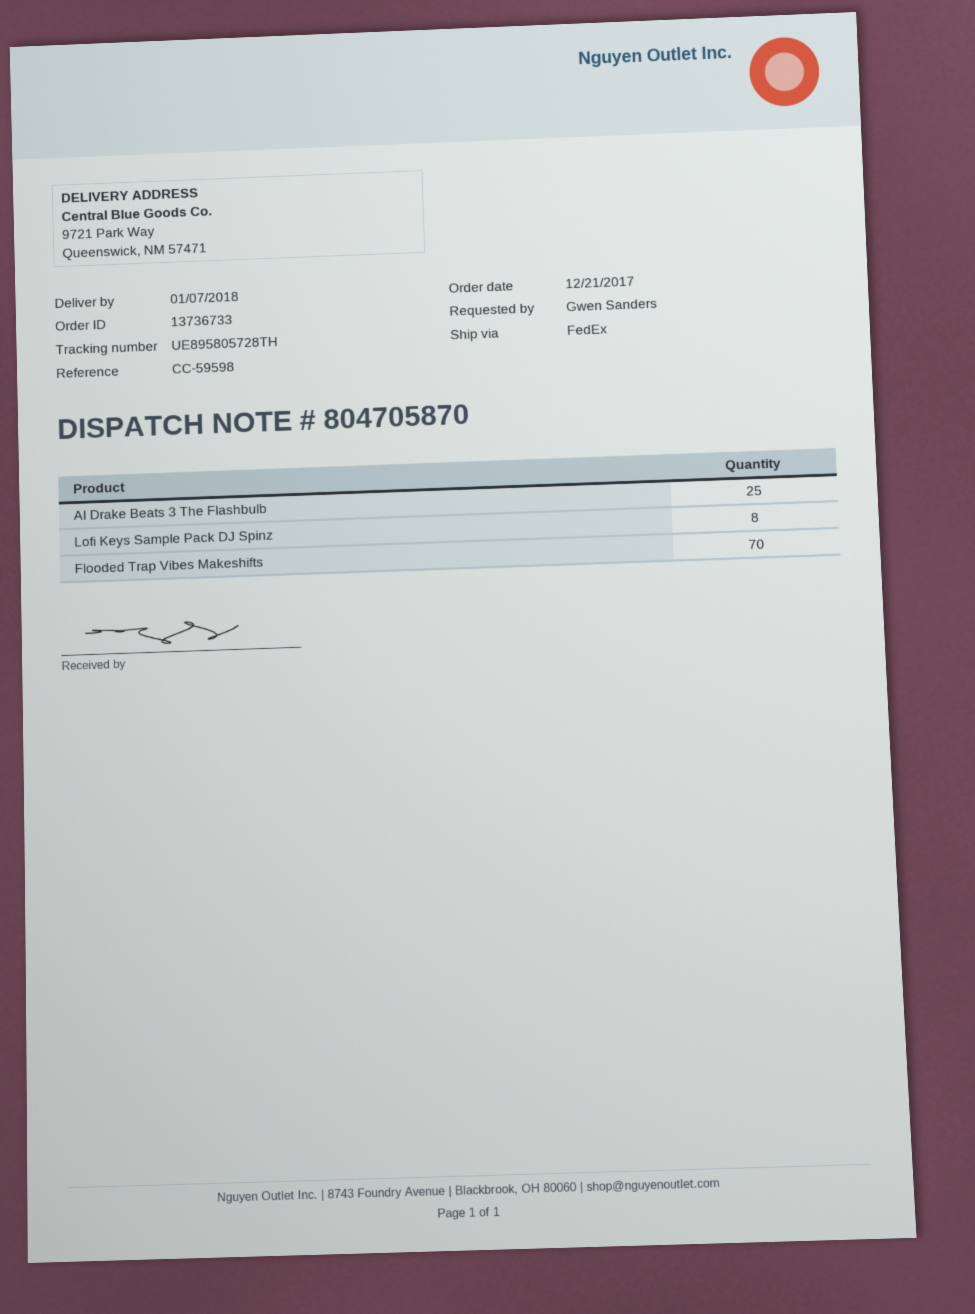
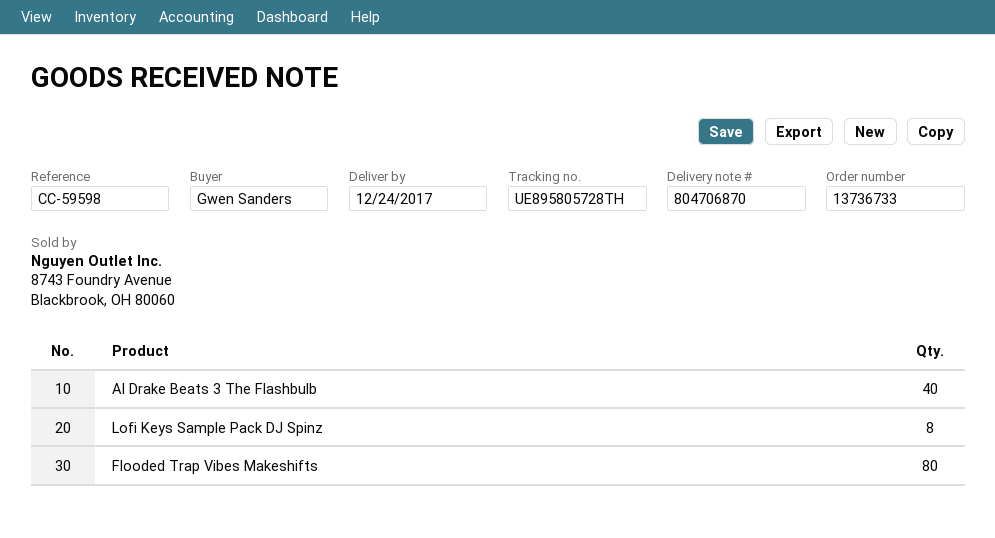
delivery note number: 804705870 -> 804706870
delivery date: 2018-01-07 -> 2017-12-24
AI Drake Beats 3 The Flashbulb: 25 -> 40
Flooded Trap Vibes Makeshifts: 70 -> 80

